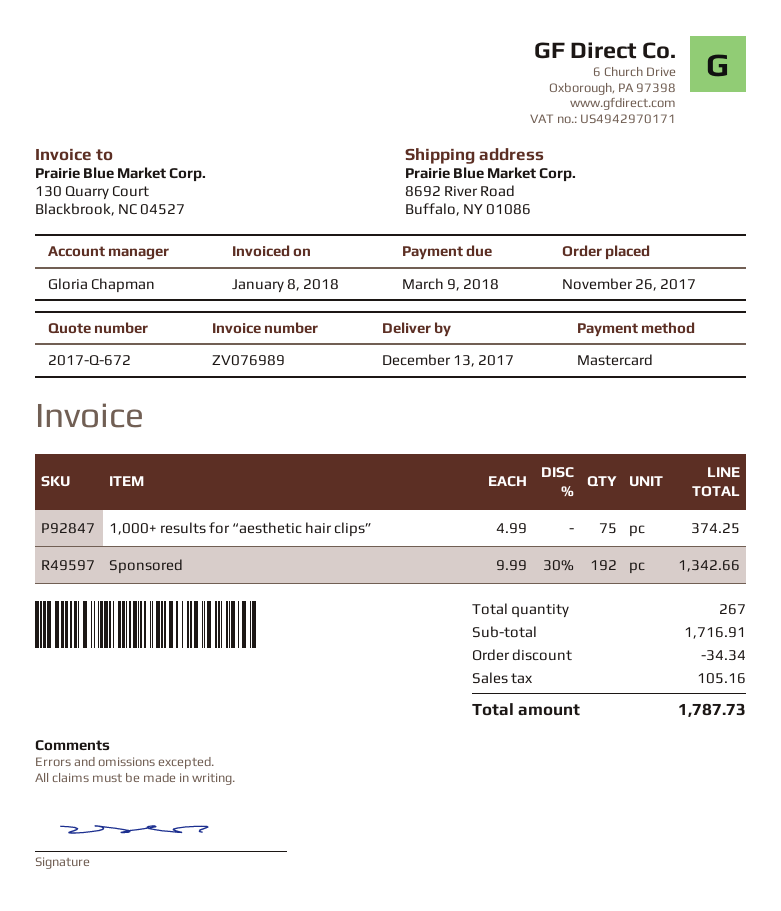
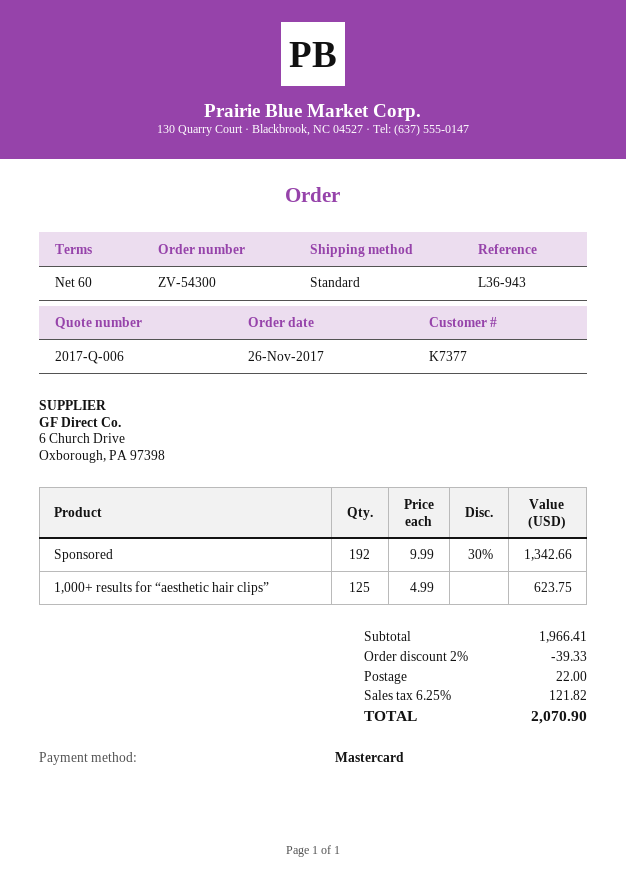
quote number: 2017-Q-672 -> 2017-Q-006
1,000+ results for “aesthetic hair clips”: 75 x 4.99 = 374.25 -> 125 x 4.99 = 623.75
subtotal: 1716.91 -> 1966.41
discount: 34.34 -> 39.33
shipping: none -> 22.00
tax: 105.16 -> 121.82
total: 1787.73 -> 2070.90

